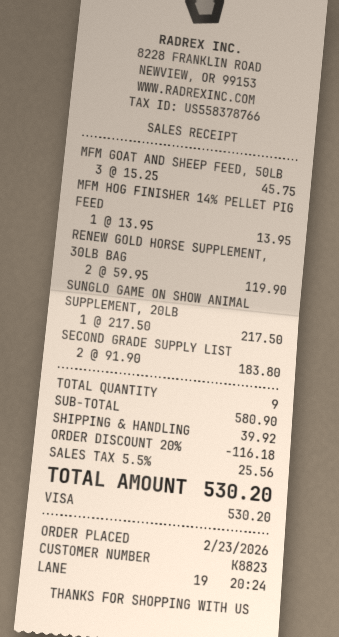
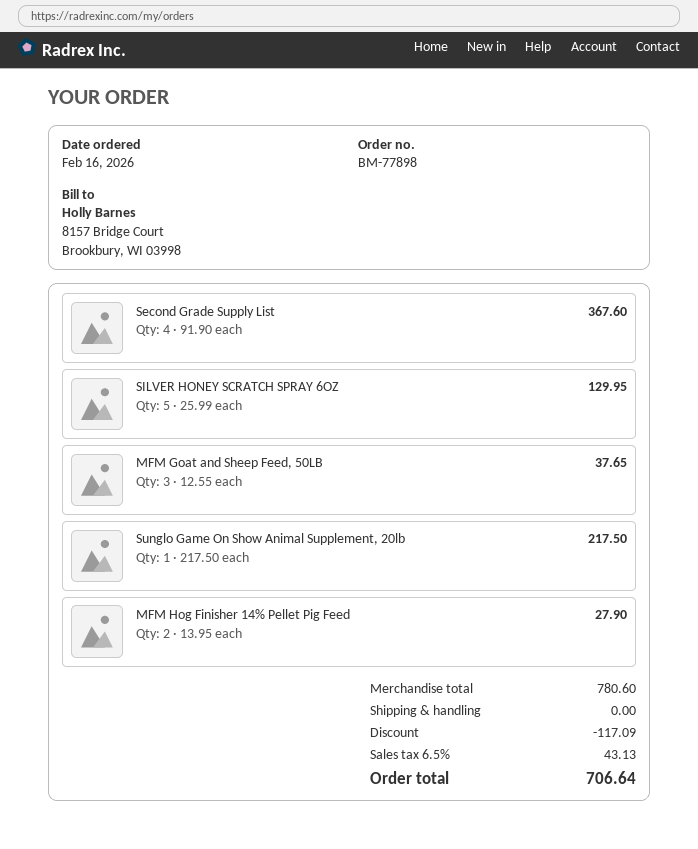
order date: 2026-02-23 -> 2026-02-16
MFM GOAT AND SHEEP FEED, 50LB: 3 x 15.25 = 45.75 -> 3 x 12.55 = 37.65
MFM HOG FINISHER 14% PELLET PIG FEED: 1 x 13.95 = 13.95 -> 2 x 13.95 = 27.90
RENEW GOLD HORSE SUPPLEMENT, 30LB BAG: 2 x 59.95 = 119.90 -> none
SECOND GRADE SUPPLY LIST: 2 x 91.90 = 183.80 -> 4 x 91.90 = 367.60
SILVER HONEY SCRATCH SPRAY 6OZ: none -> 5 x 25.99 = 129.95
subtotal: 580.90 -> 780.60
discount: 116.18 -> 117.09
shipping: 39.92 -> 0.00
tax: 5.5% = 25.56 -> 6.5% = 43.13
total: 530.20 -> 706.64

